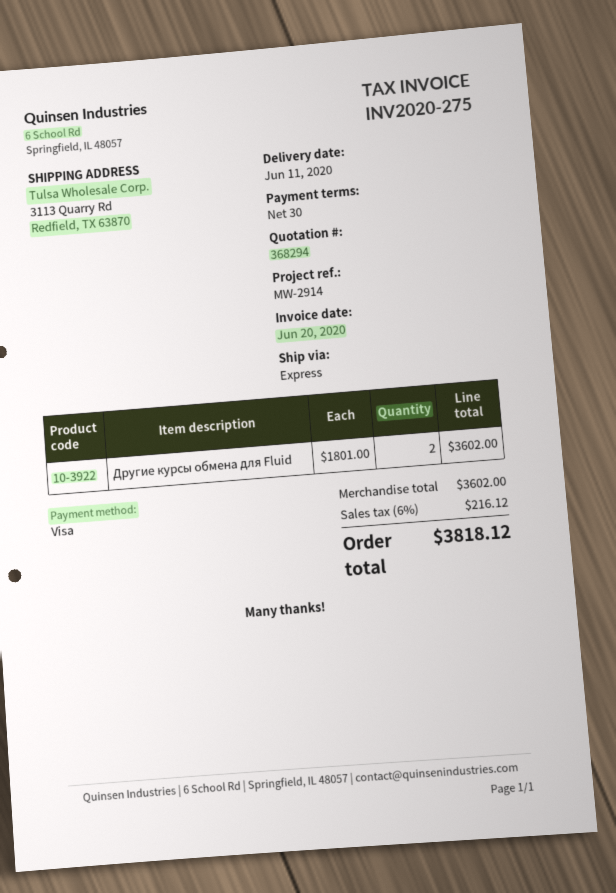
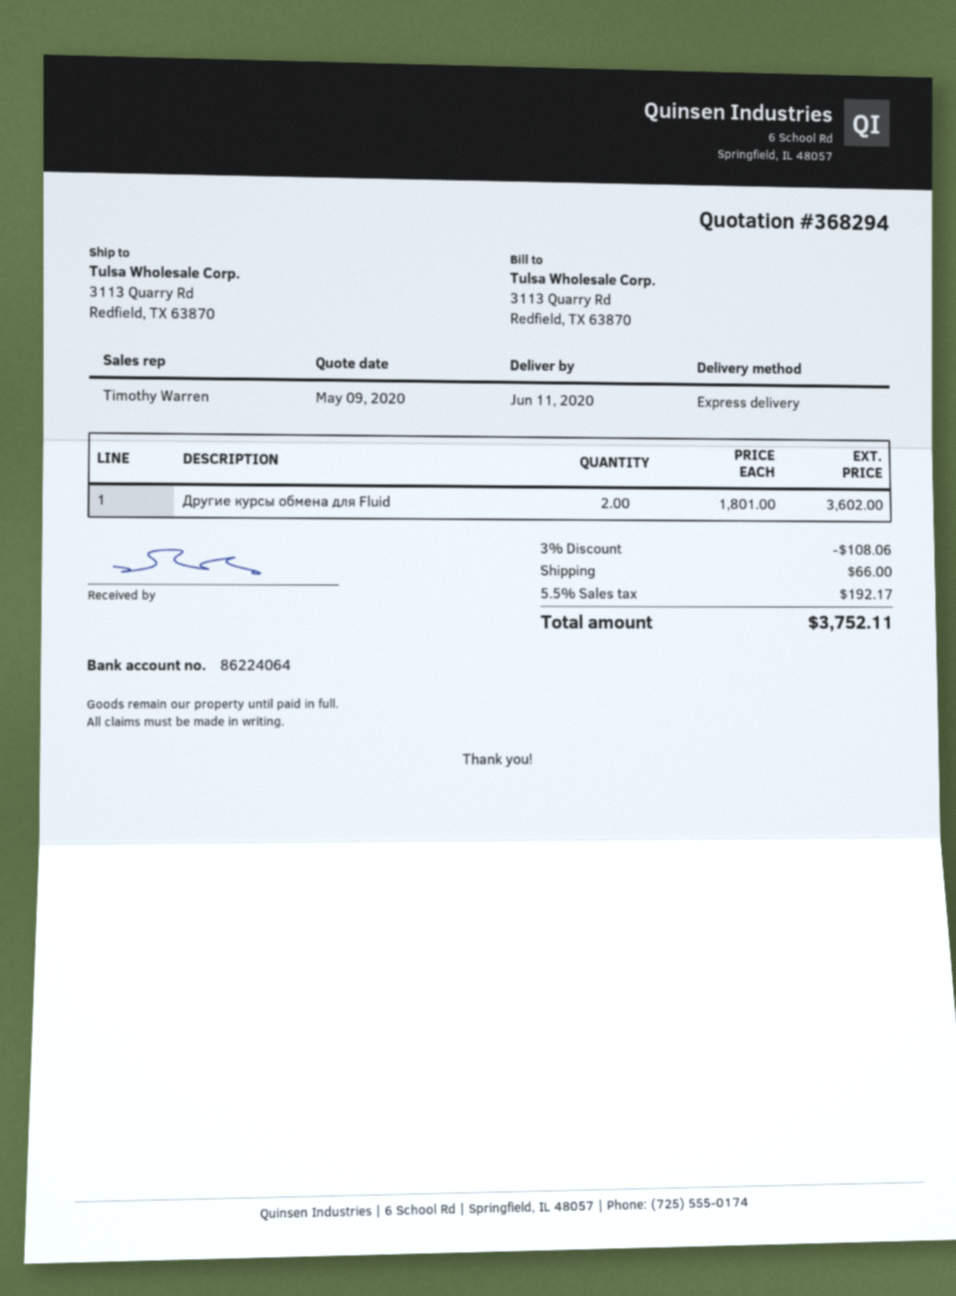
discount: none -> 3% = 108.06
shipping: none -> 66.00
tax: 6% = 216.12 -> 5.5% = 192.17
total: 3818.12 -> 3752.11

